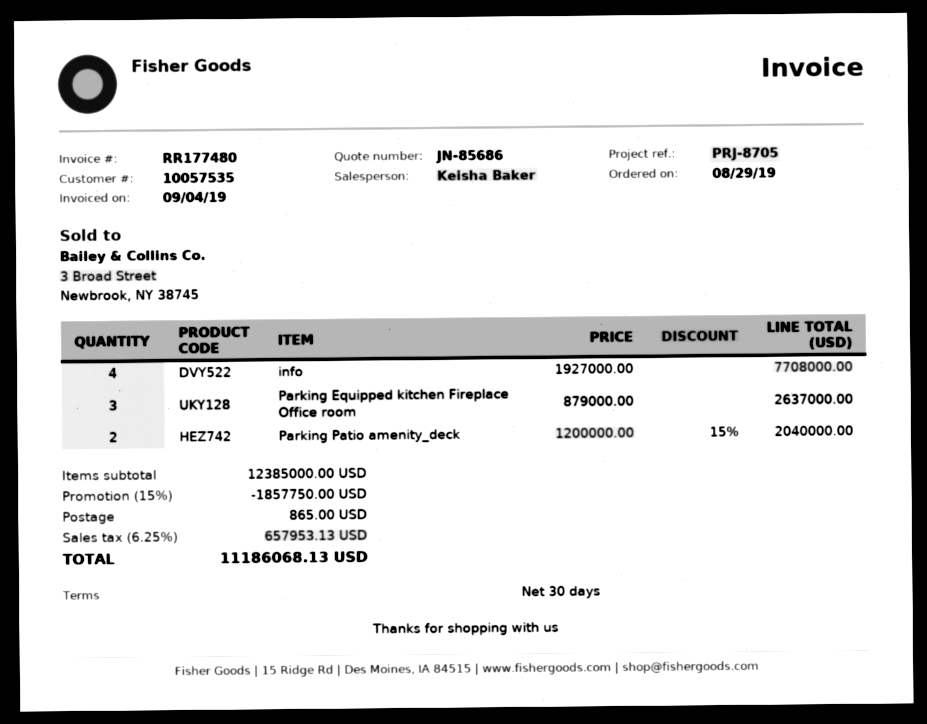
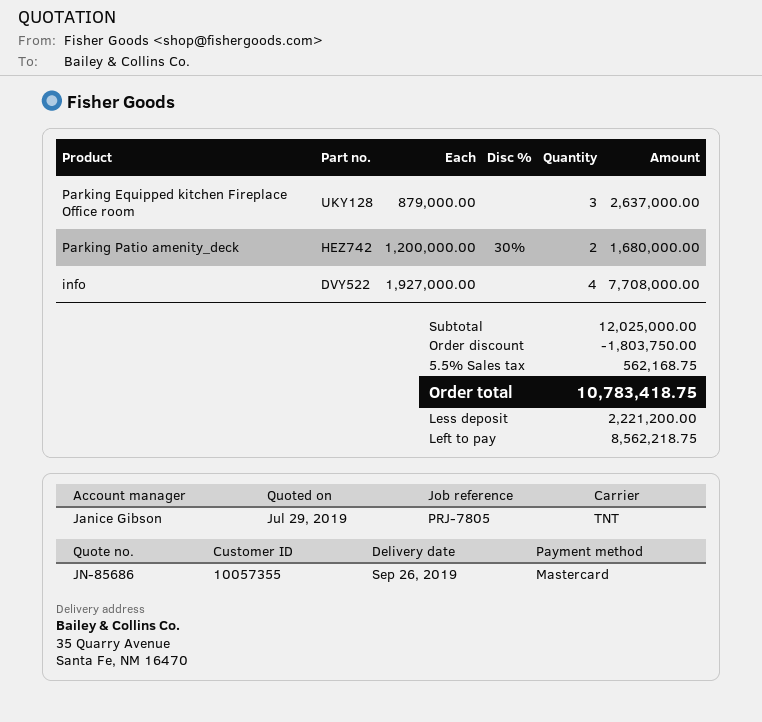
customer number: 10057535 -> 10057355
reference: PRJ-8705 -> PRJ-7805
sales rep: Keisha Baker -> Janice Gibson
Parking Patio amenity_deck: 2 x 1200000.00 - 15% = 2040000.00 -> 2 x 1200000.00 - 30% = 1680000.00
subtotal: 12385000.00 -> 12025000.00
discount: 1857750.00 -> 1803750.00
shipping: 865.00 -> none
tax: 6.25% = 657953.13 -> 5.5% = 562168.75
total: 11186068.13 -> 10783418.75

